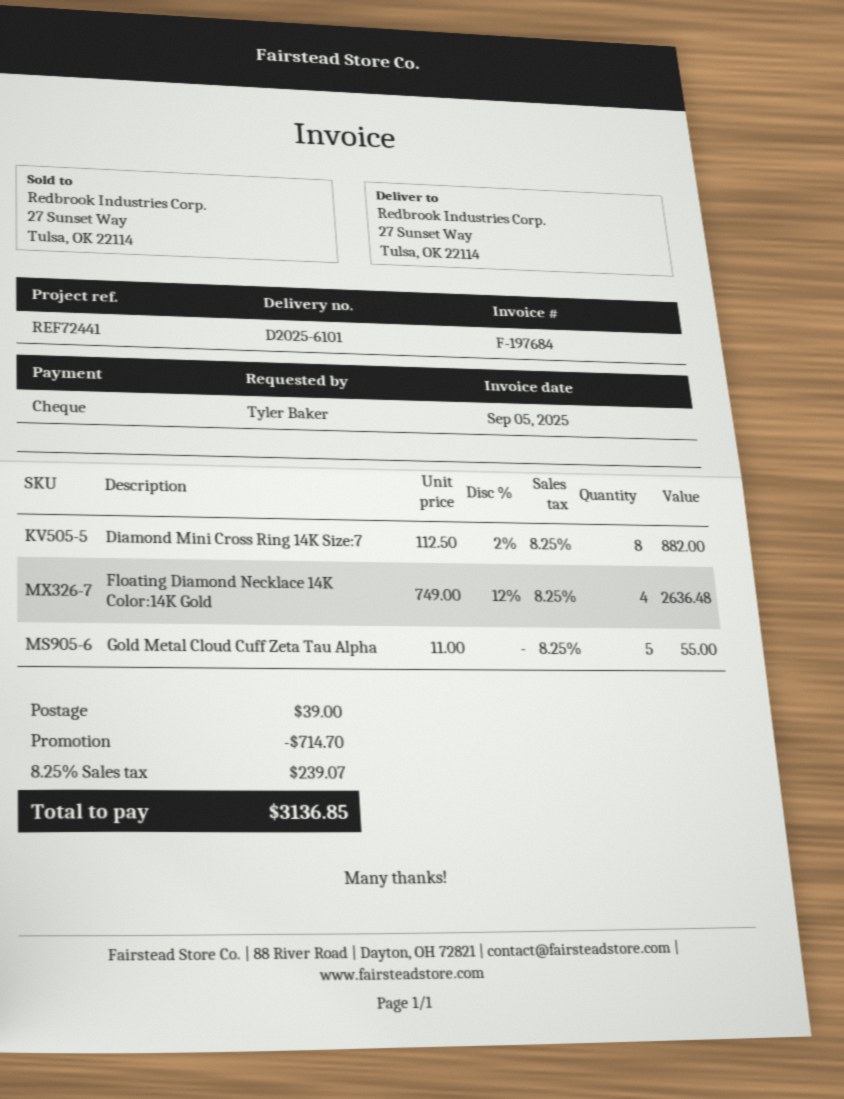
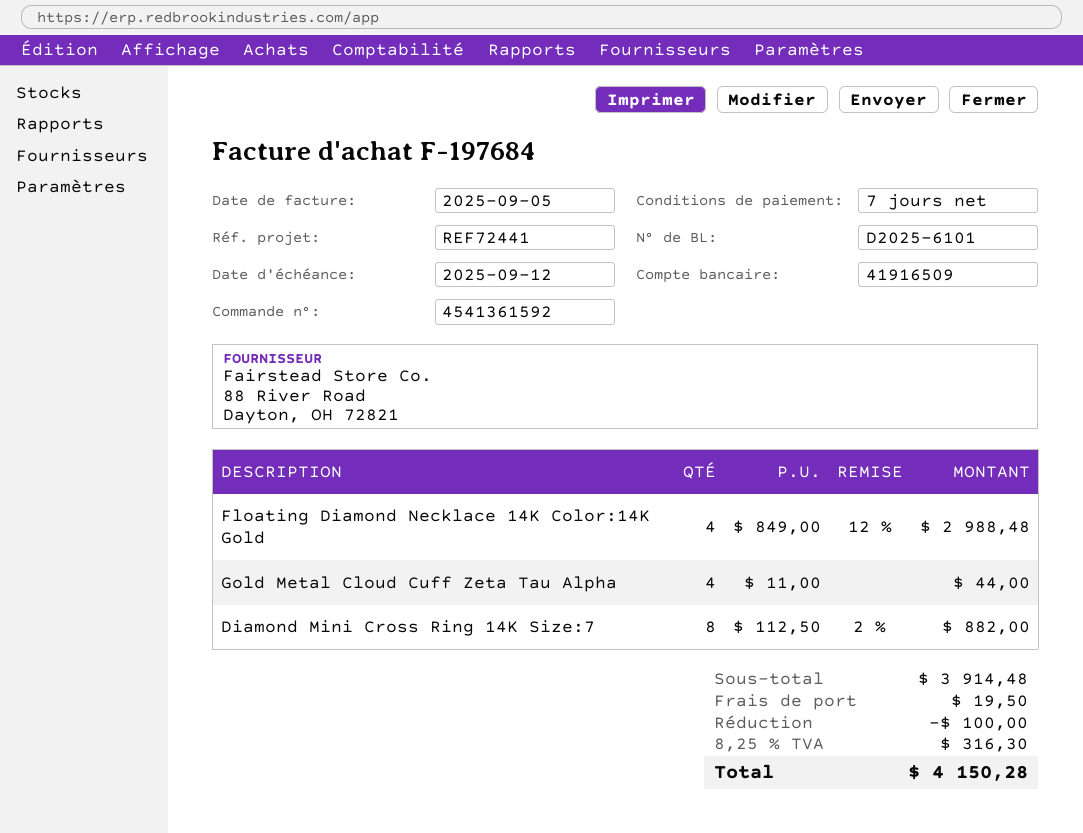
Floating Diamond Necklace 14K Color:14K Gold: 4 x 749.00 - 12% = 2636.48 -> 4 x 849.00 - 12% = 2988.48
Gold Metal Cloud Cuff Zeta Tau Alpha: 5 x 11.00 = 55.00 -> 4 x 11.00 = 44.00
discount: 714.70 -> 100.00
shipping: 39.00 -> 19.50
tax: 8.25% = 239.07 -> 8.25% = 316.30
total: 3136.85 -> 4150.28

